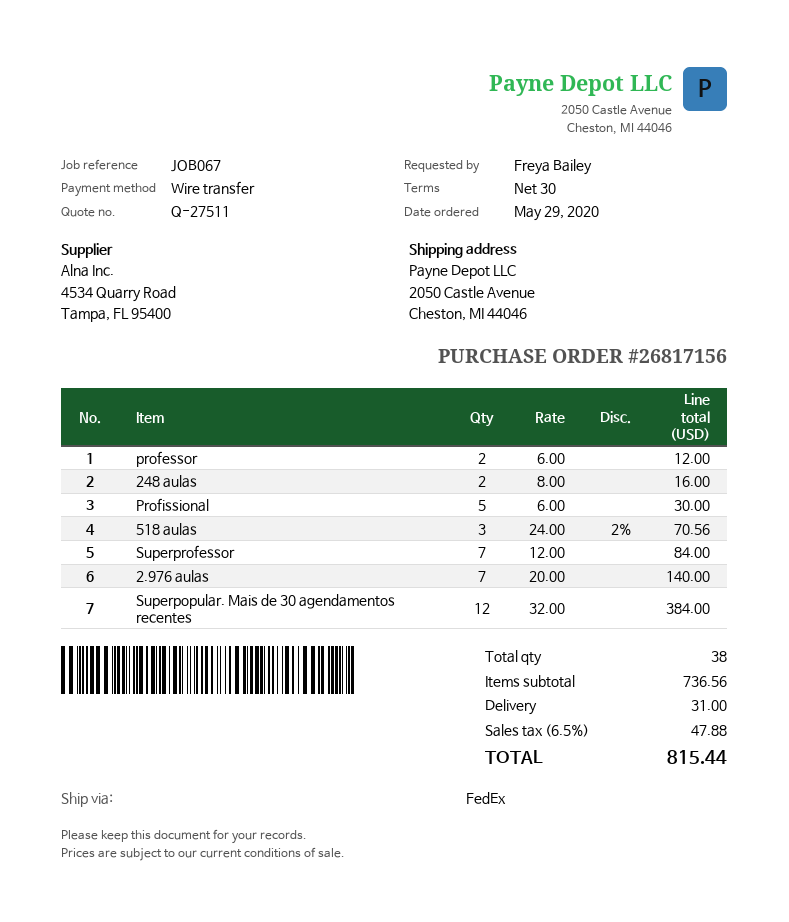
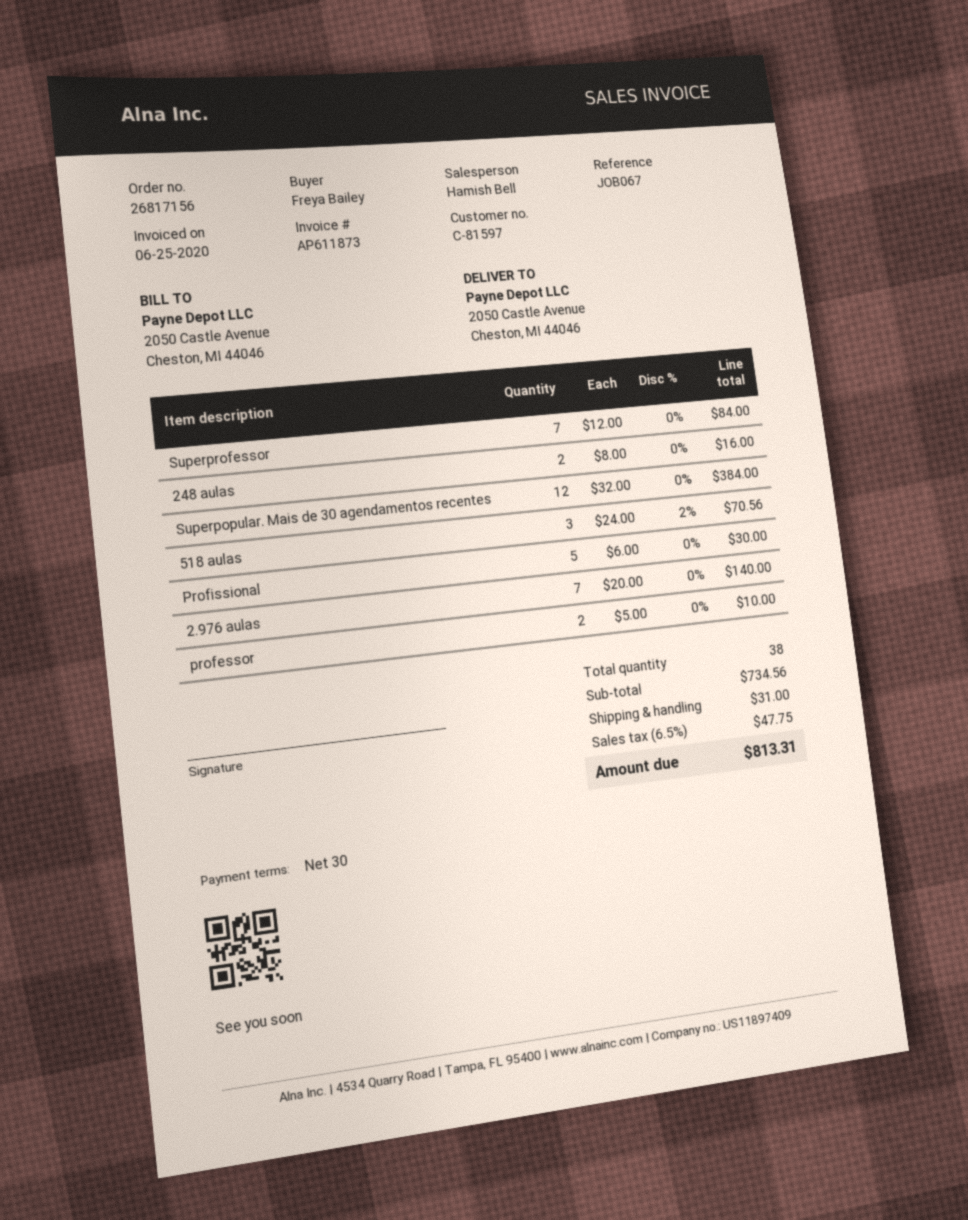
professor: 2 x 6.00 = 12.00 -> 2 x 5.00 = 10.00
subtotal: 736.56 -> 734.56
tax: 6.5% = 47.88 -> 6.5% = 47.75
total: 815.44 -> 813.31

